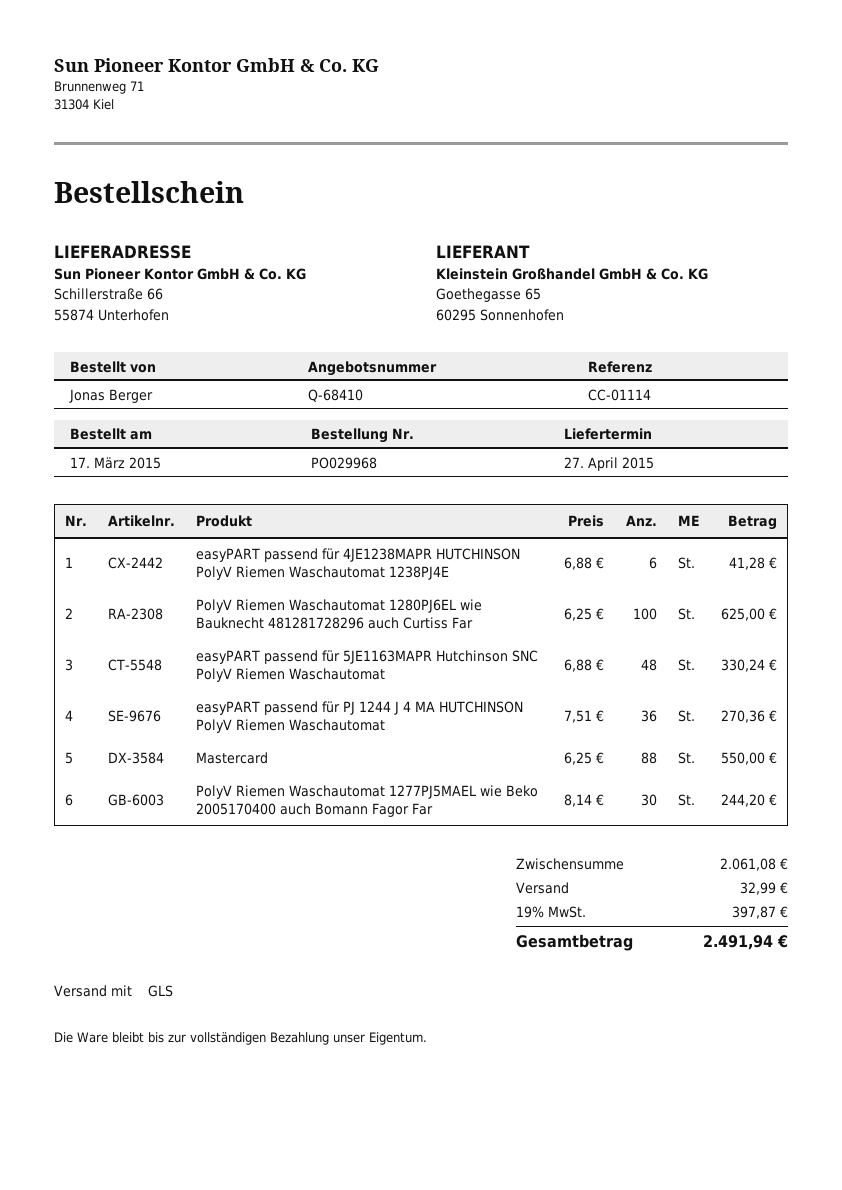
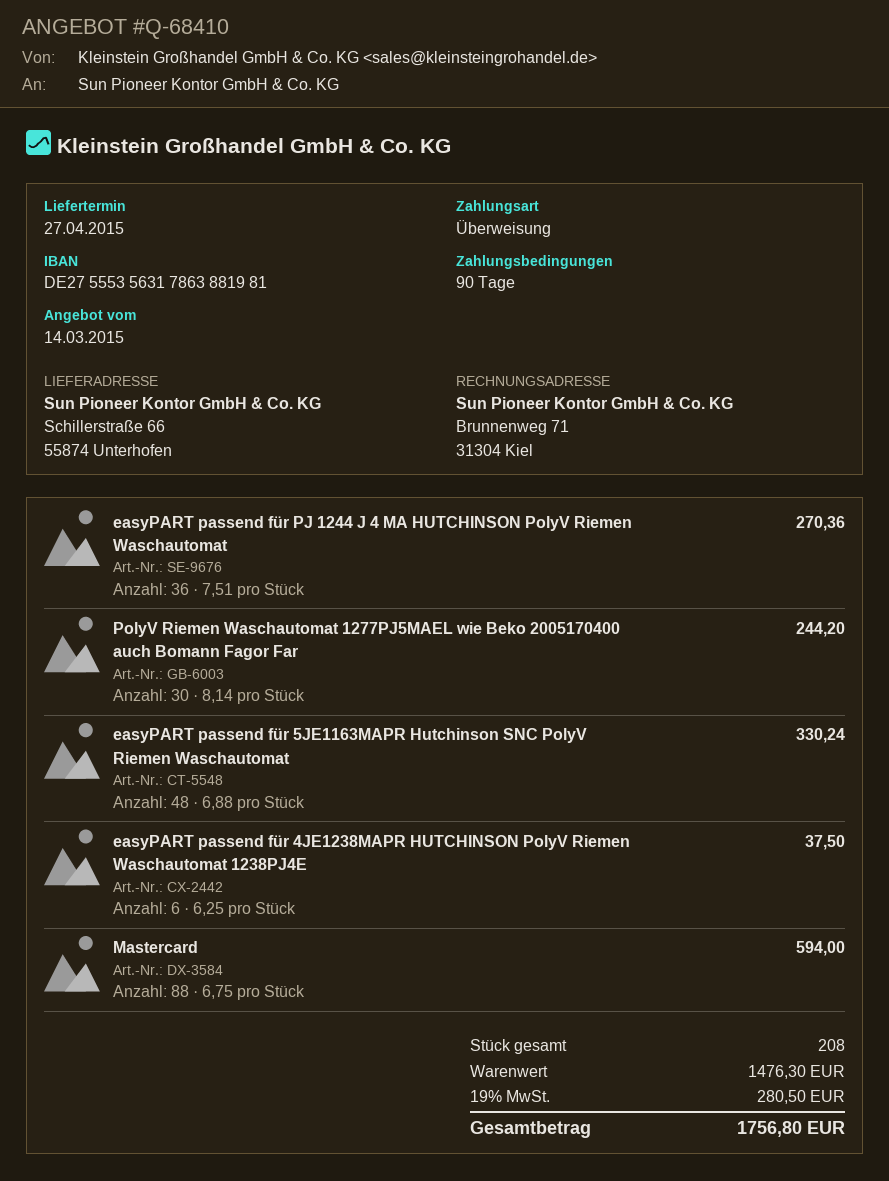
easyPART passend für 4JE1238MAPR HUTCHINSON PolyV Riemen Waschautomat 1238PJ4E: 6 x 6.88 = 41.28 -> 6 x 6.25 = 37.50
PolyV Riemen Waschautomat 1280PJ6EL wie Bauknecht 481281728296 auch Curtiss Far: 100 x 6.25 = 625.00 -> none
Mastercard: 88 x 6.25 = 550.00 -> 88 x 6.75 = 594.00
subtotal: 2061.08 -> 1476.30
shipping: 32.99 -> none
tax: 19% = 397.87 -> 19% = 280.50
total: 2491.94 -> 1756.80

